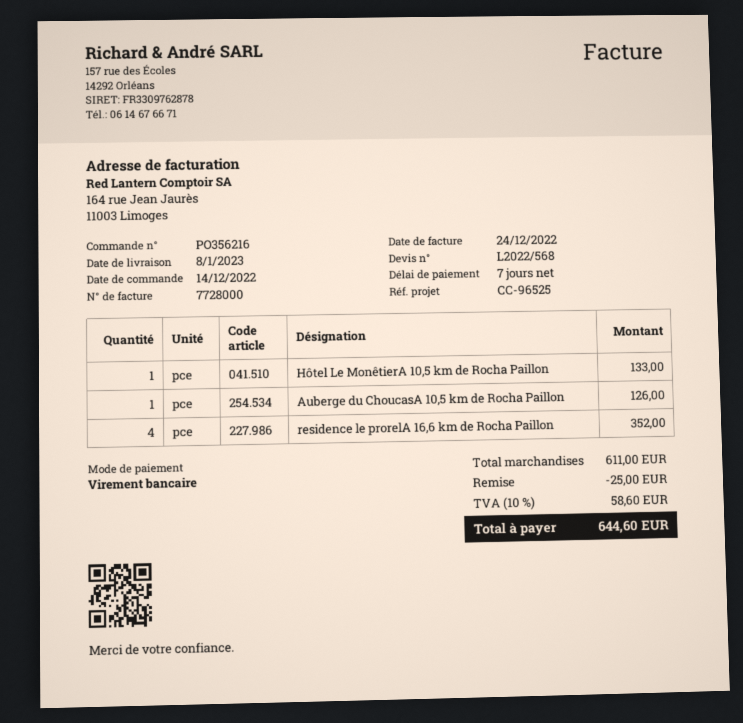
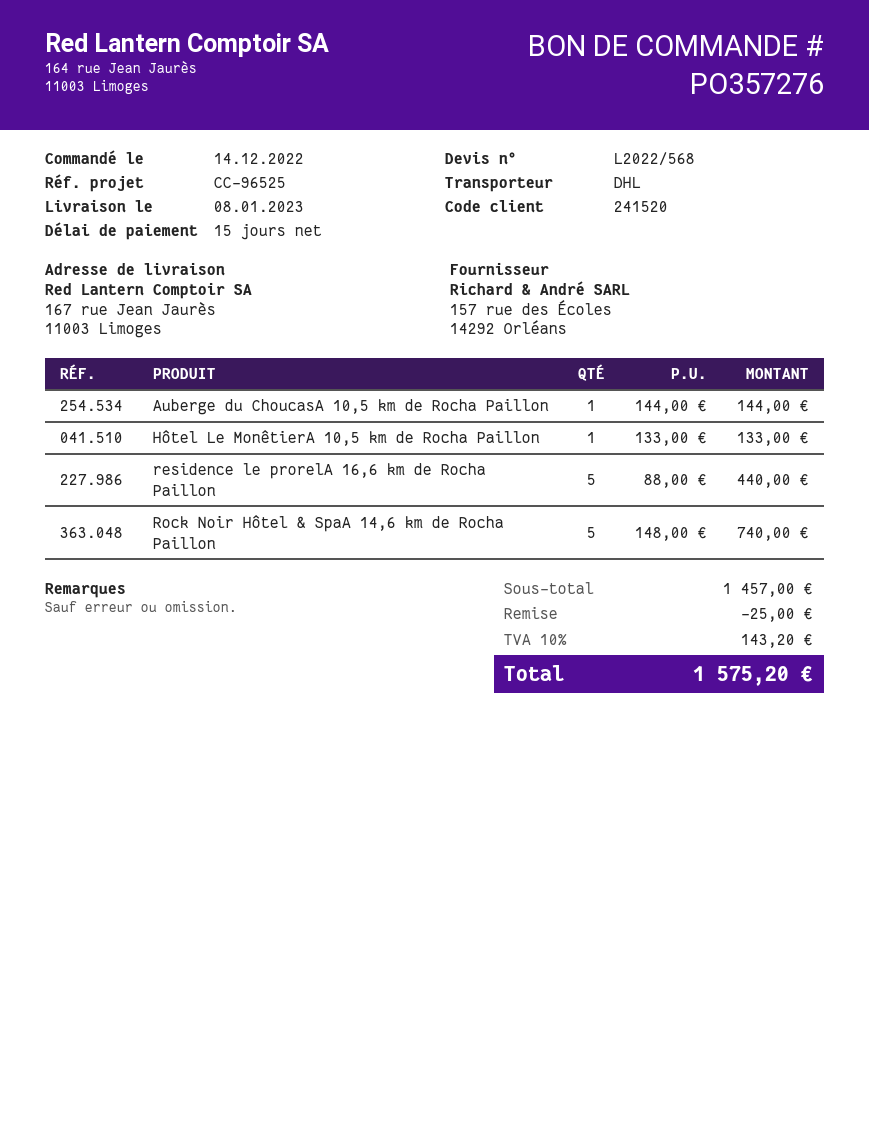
order number: PO356216 -> PO357276
payment terms: 7 days -> 15 days
Auberge du ChoucasA 10,5 km de Rocha Paillon: 1 for 126.00 -> 1 for 144.00
residence le prorelA 16,6 km de Rocha Paillon: 4 for 352.00 -> 5 for 440.00
Rock Noir Hôtel & SpaA 14,6 km de Rocha Paillon: none -> 5 for 740.00
subtotal: 611.00 -> 1457.00
tax: 10% = 58.60 -> 10% = 143.20
total: 644.60 -> 1575.20

